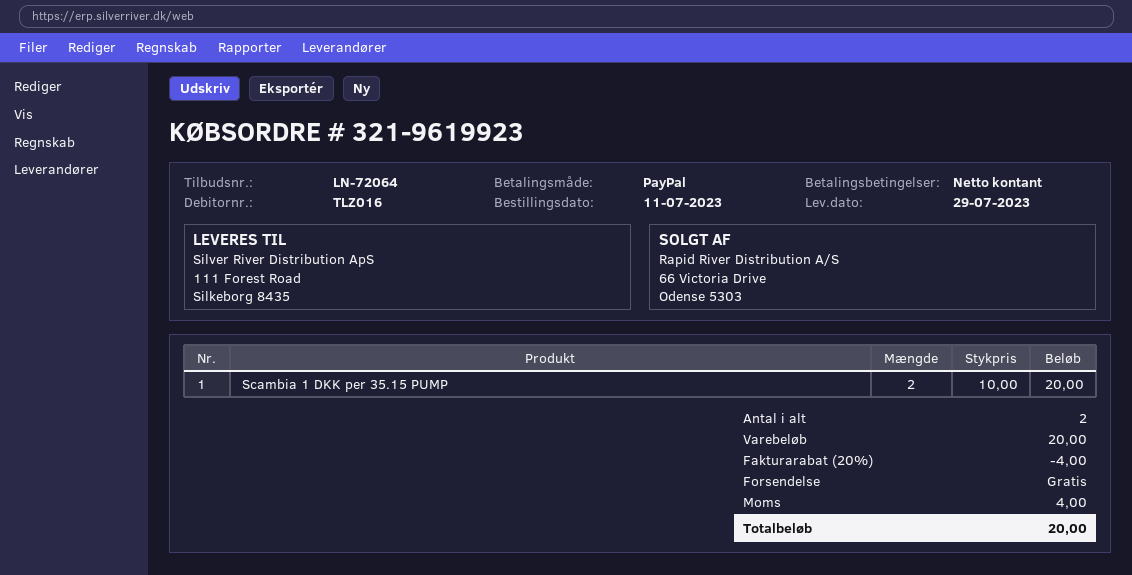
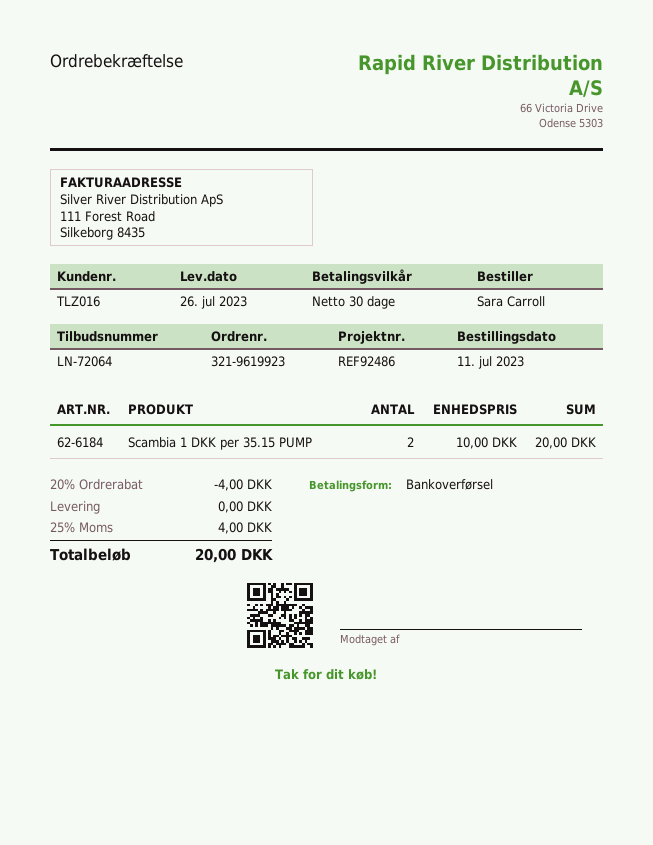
delivery date: 2023-07-29 -> 2023-07-26
payment terms: on receipt -> 30 days
payment method: PayPal -> bank transfer

